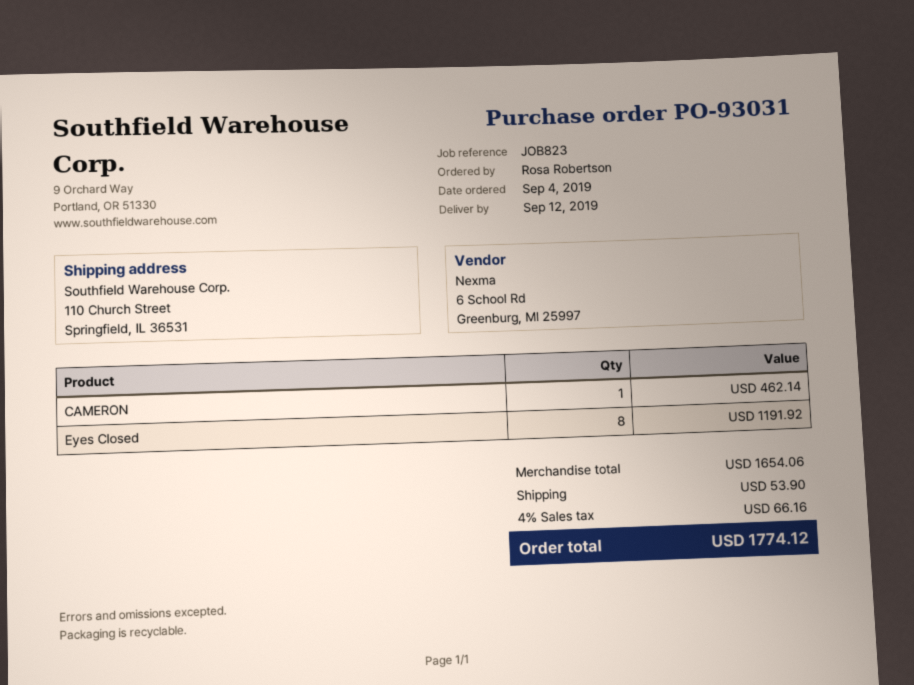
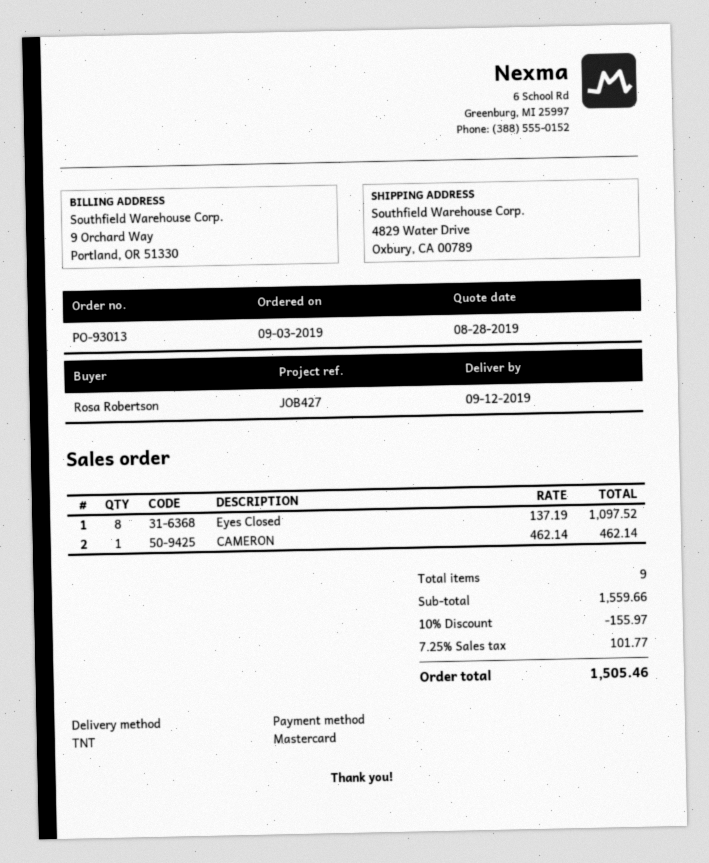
order number: PO-93031 -> PO-93013
order date: 2019-09-04 -> 2019-09-03
reference: JOB823 -> JOB427
ship to: 110 Church Street, Springfield, IL 36531 -> 4829 Water Drive, Oxbury, CA 00789
Eyes Closed: 8 for 1191.92 -> 8 for 1097.52
subtotal: 1654.06 -> 1559.66
discount: none -> 10% = 155.97
shipping: 53.90 -> none
tax: 4% = 66.16 -> 7.25% = 101.77
total: 1774.12 -> 1505.46

